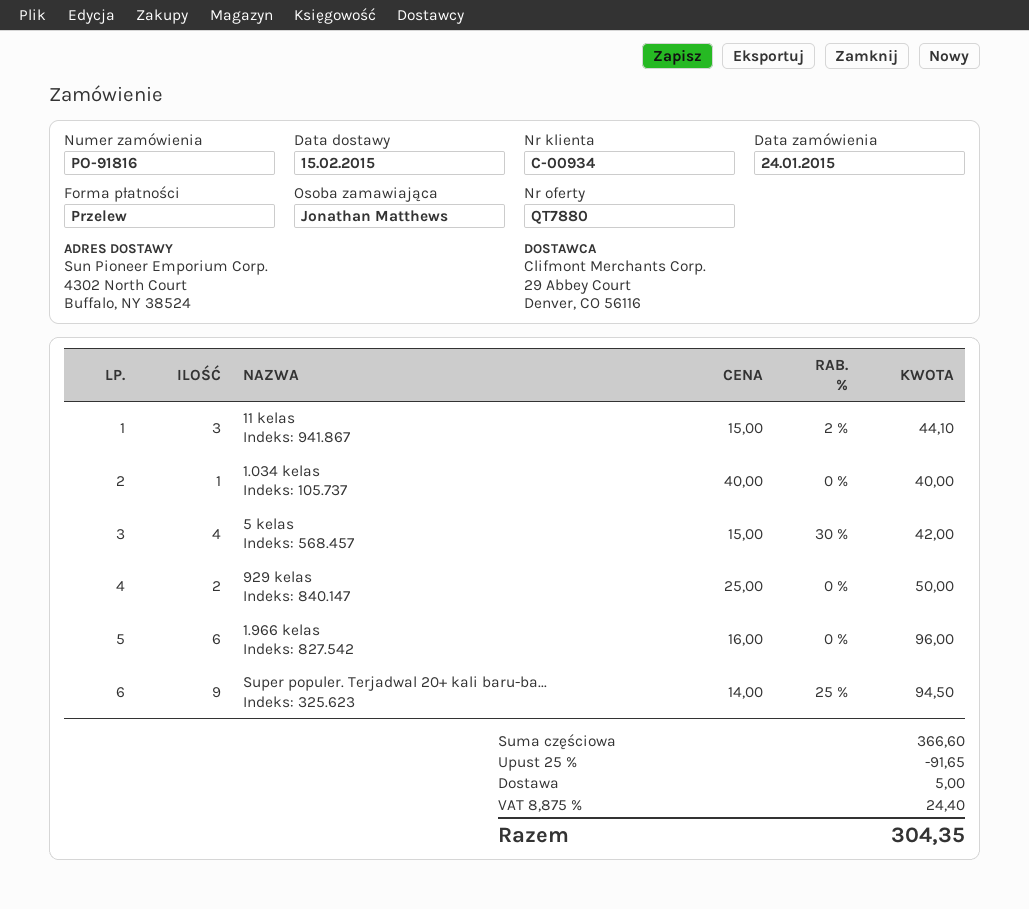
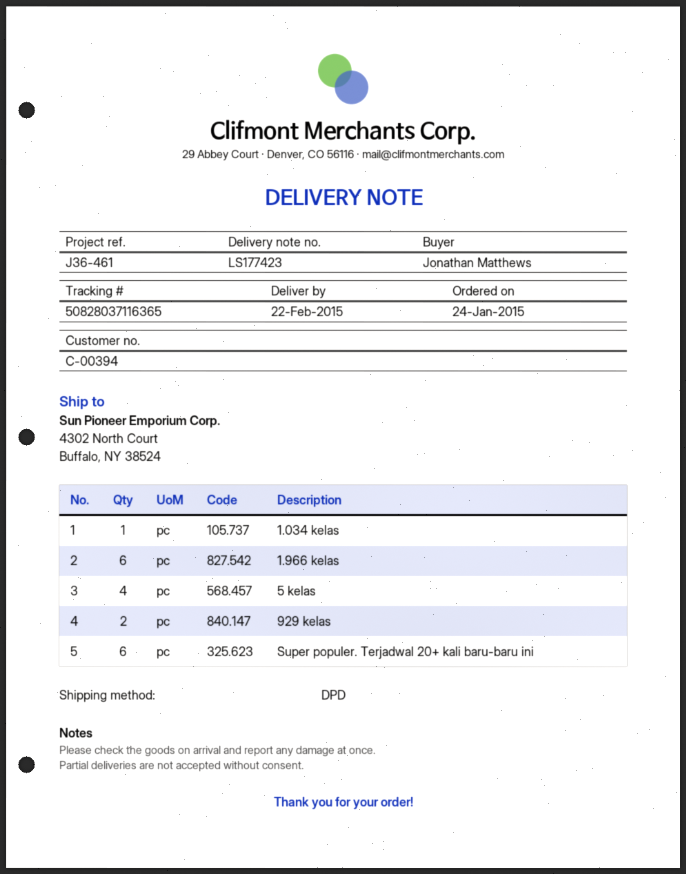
delivery date: 2015-02-15 -> 2015-02-22
customer number: C-00934 -> C-00394
11 kelas: 3 -> none
Super populer. Terjadwal 20+ kali baru-ba...: 9 -> 6

